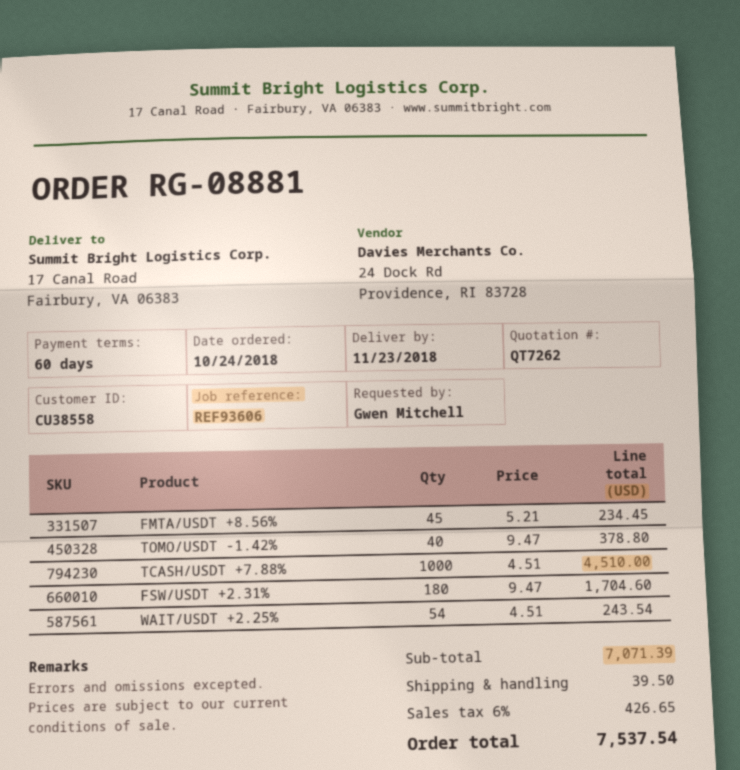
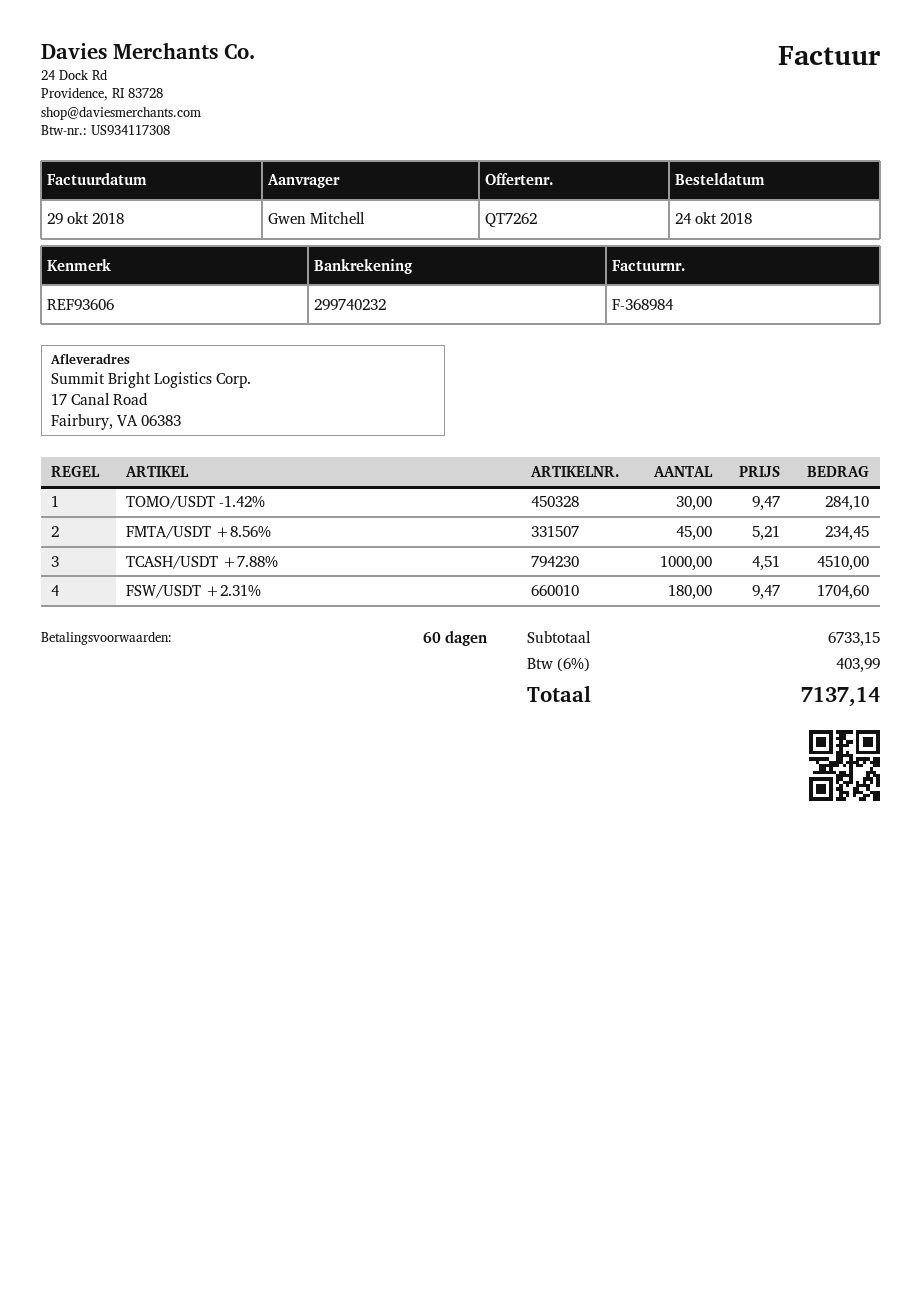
TOMO/USDT -1.42%: 40 x 9.47 = 378.80 -> 30 x 9.47 = 284.10
WAIT/USDT +2.25%: 54 x 4.51 = 243.54 -> none
subtotal: 7071.39 -> 6733.15
shipping: 39.50 -> none
tax: 6% = 426.65 -> 6% = 403.99
total: 7537.54 -> 7137.14

